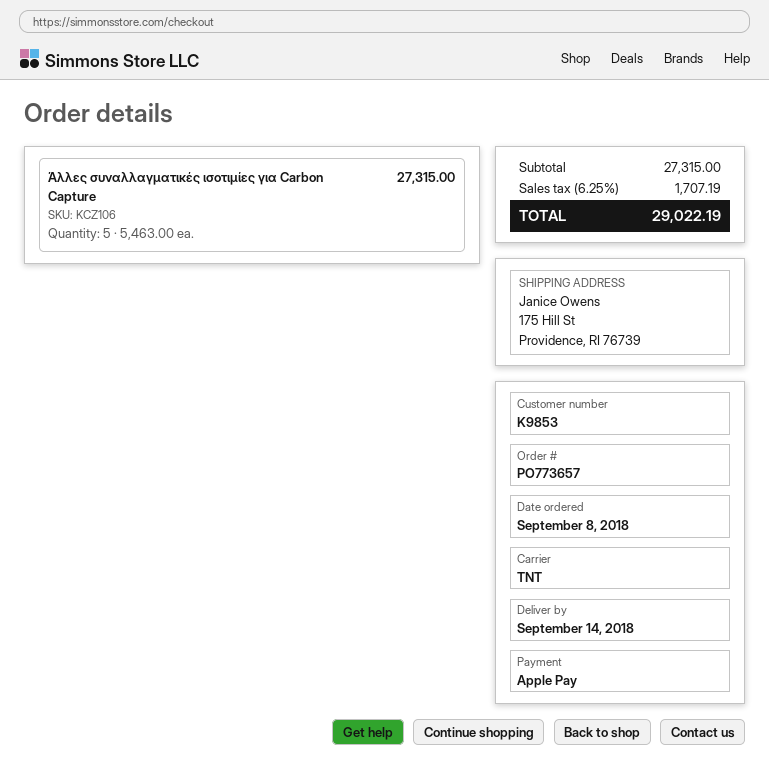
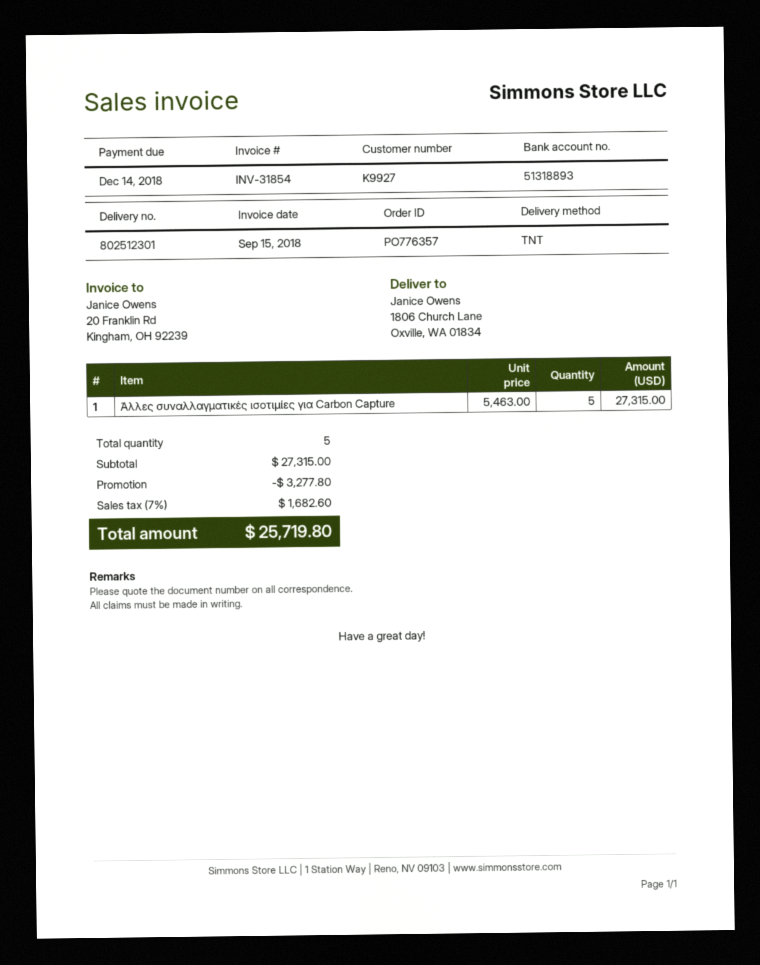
order number: PO773657 -> PO776357
customer number: K9853 -> K9927
ship to: 175 Hill St, Providence, RI 76739 -> 1806 Church Lane, Oxville, WA 01834
discount: none -> 3277.80
tax: 6.25% = 1707.19 -> 7% = 1682.60
total: 29022.19 -> 25719.80

